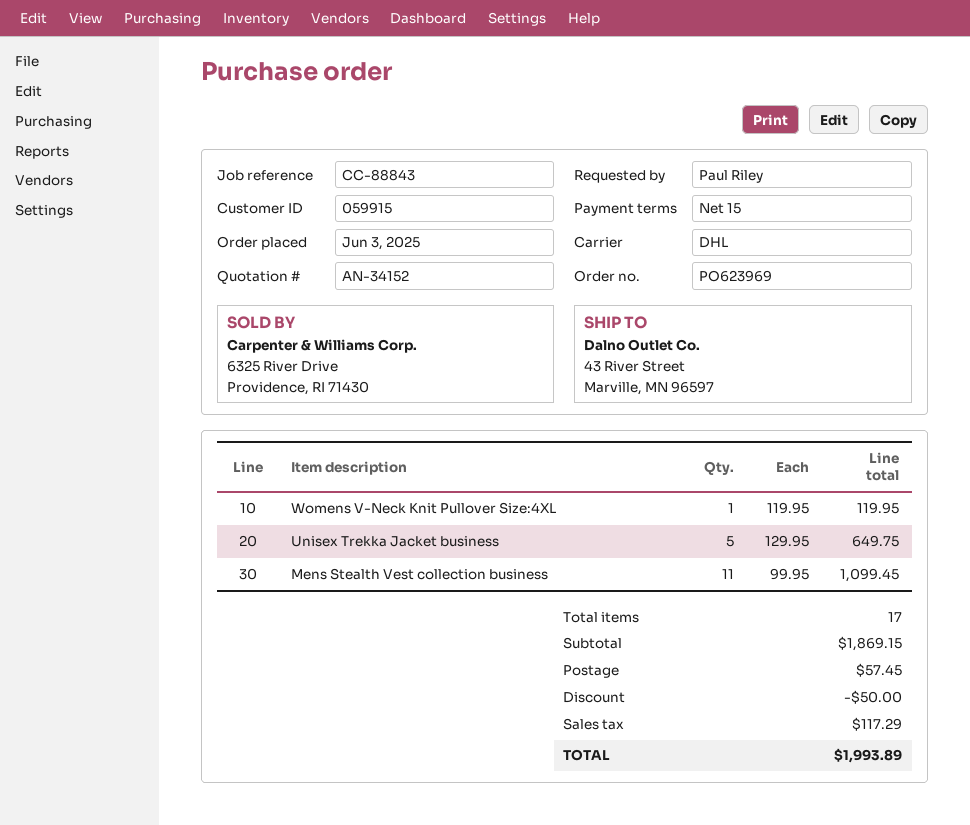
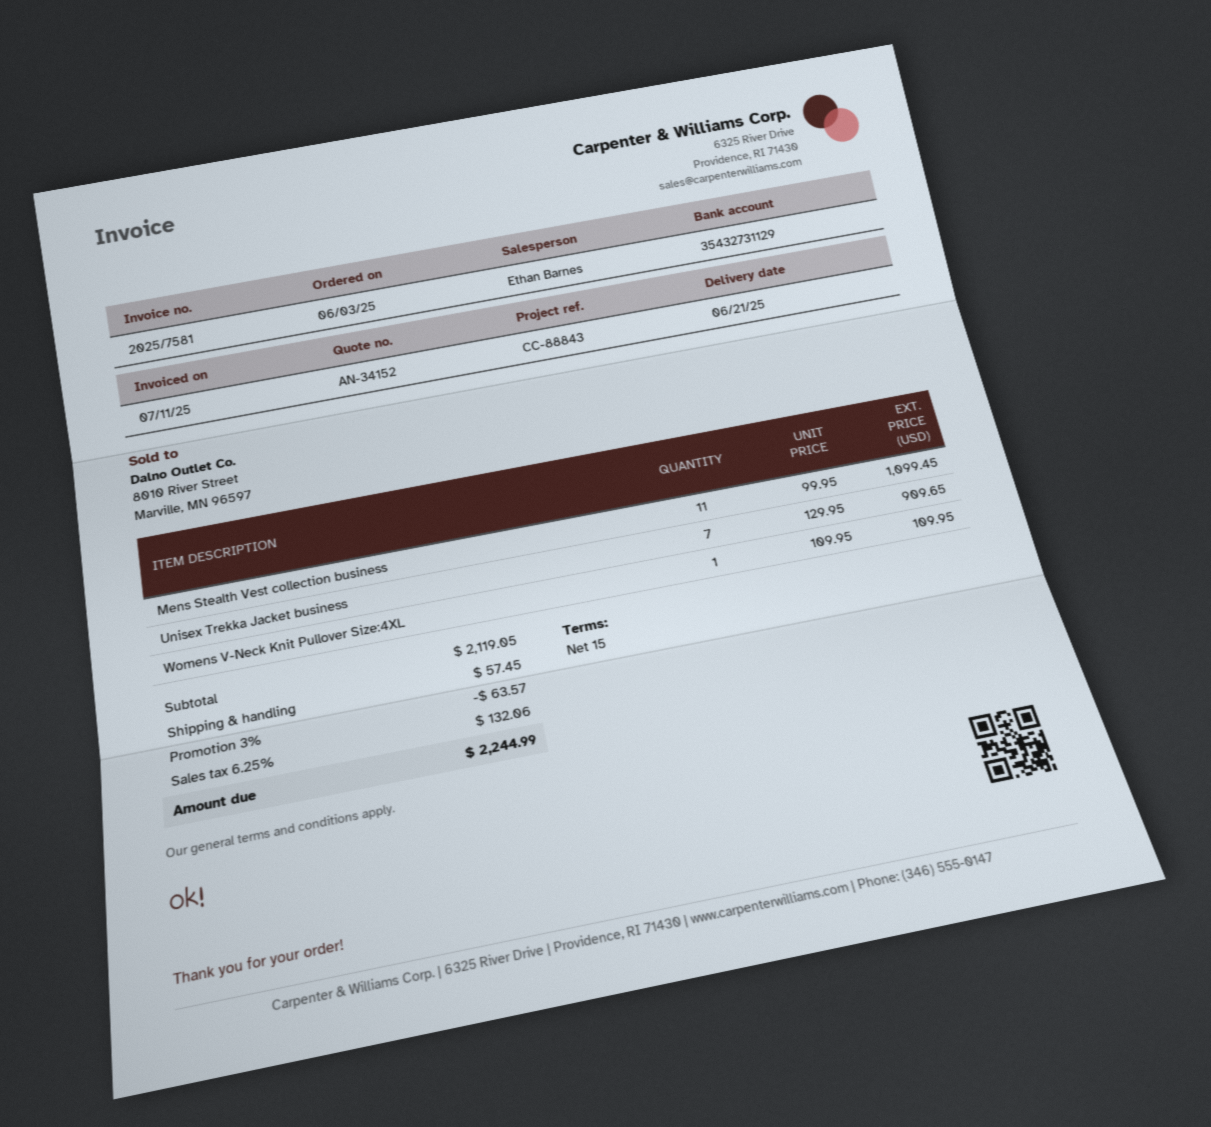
Womens V-Neck Knit Pullover Size:4XL: 1 x 119.95 = 119.95 -> 1 x 109.95 = 109.95
Unisex Trekka Jacket business: 5 x 129.95 = 649.75 -> 7 x 129.95 = 909.65
subtotal: 1869.15 -> 2119.05
discount: 50.00 -> 63.57
tax: 117.29 -> 132.06
total: 1993.89 -> 2244.99

